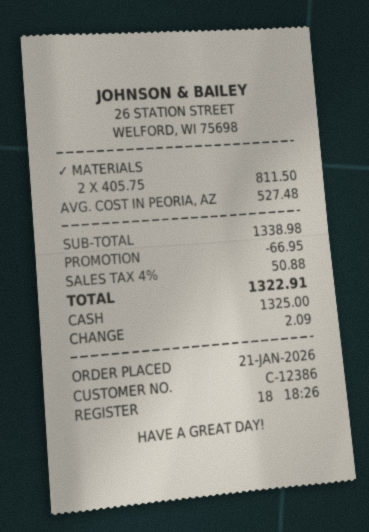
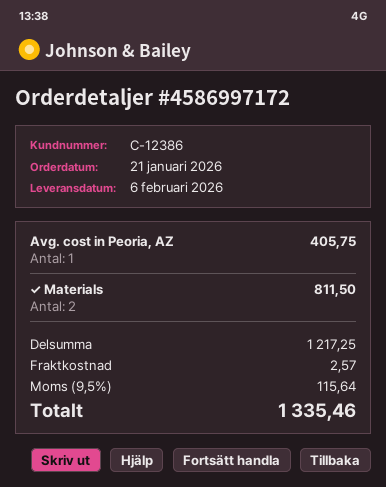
AVG. COST IN PEORIA, AZ: 1 for 527.48 -> 1 for 405.75
subtotal: 1338.98 -> 1217.25
discount: 66.95 -> none
shipping: none -> 2.57
tax: 4% = 50.88 -> 9.5% = 115.64
total: 1322.91 -> 1335.46

